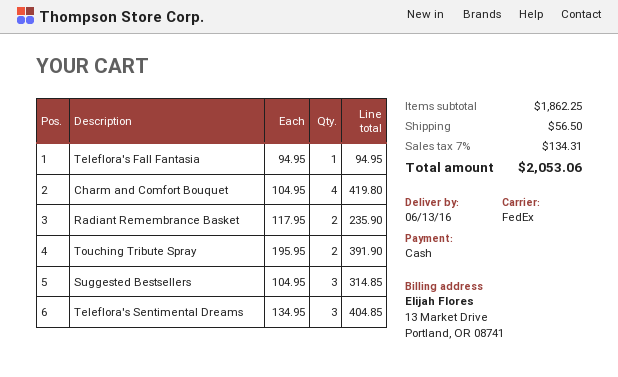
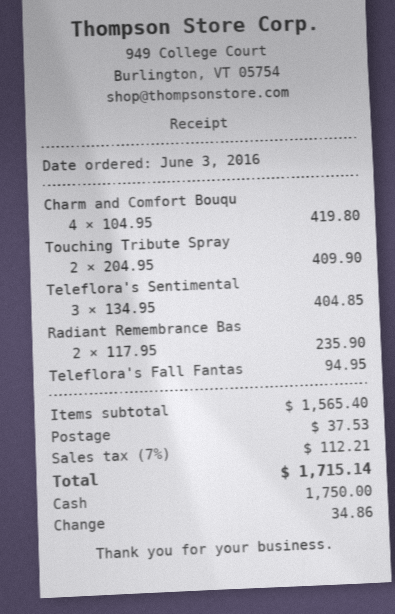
Touching Tribute Spray: 2 x 195.95 = 391.90 -> 2 x 204.95 = 409.90
Suggested Bestsellers: 3 x 104.95 = 314.85 -> none
subtotal: 1862.25 -> 1565.40
shipping: 56.50 -> 37.53
tax: 7% = 134.31 -> 7% = 112.21
total: 2053.06 -> 1715.14

